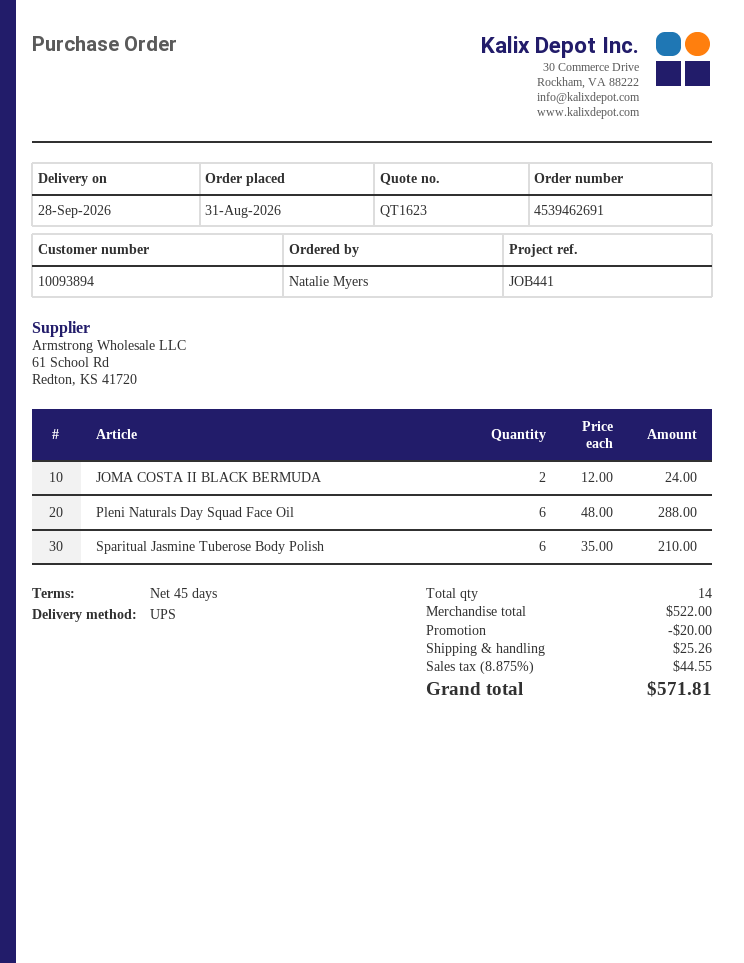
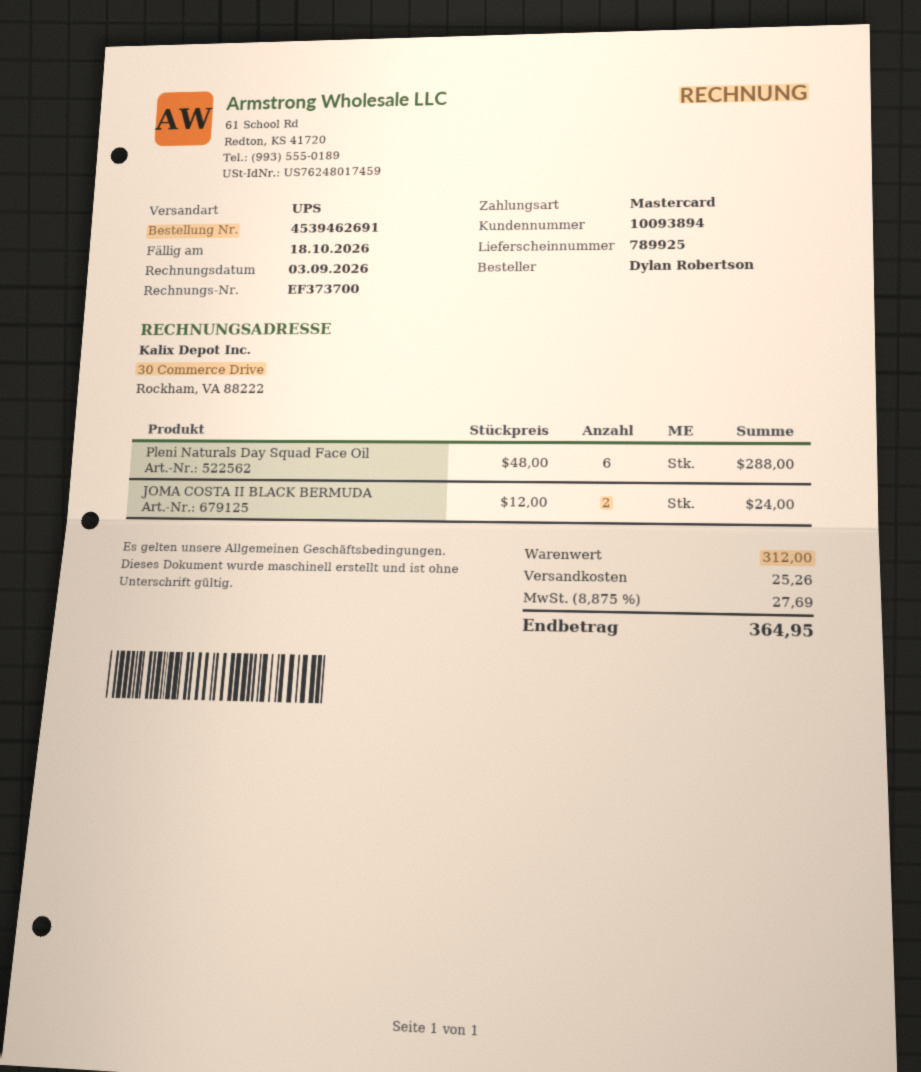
ordered by: Natalie Myers -> Dylan Robertson
Sparitual Jasmine Tuberose Body Polish: 6 x 35.00 = 210.00 -> none
subtotal: 522.00 -> 312.00
discount: 20.00 -> none
tax: 8.875% = 44.55 -> 8.875% = 27.69
total: 571.81 -> 364.95

